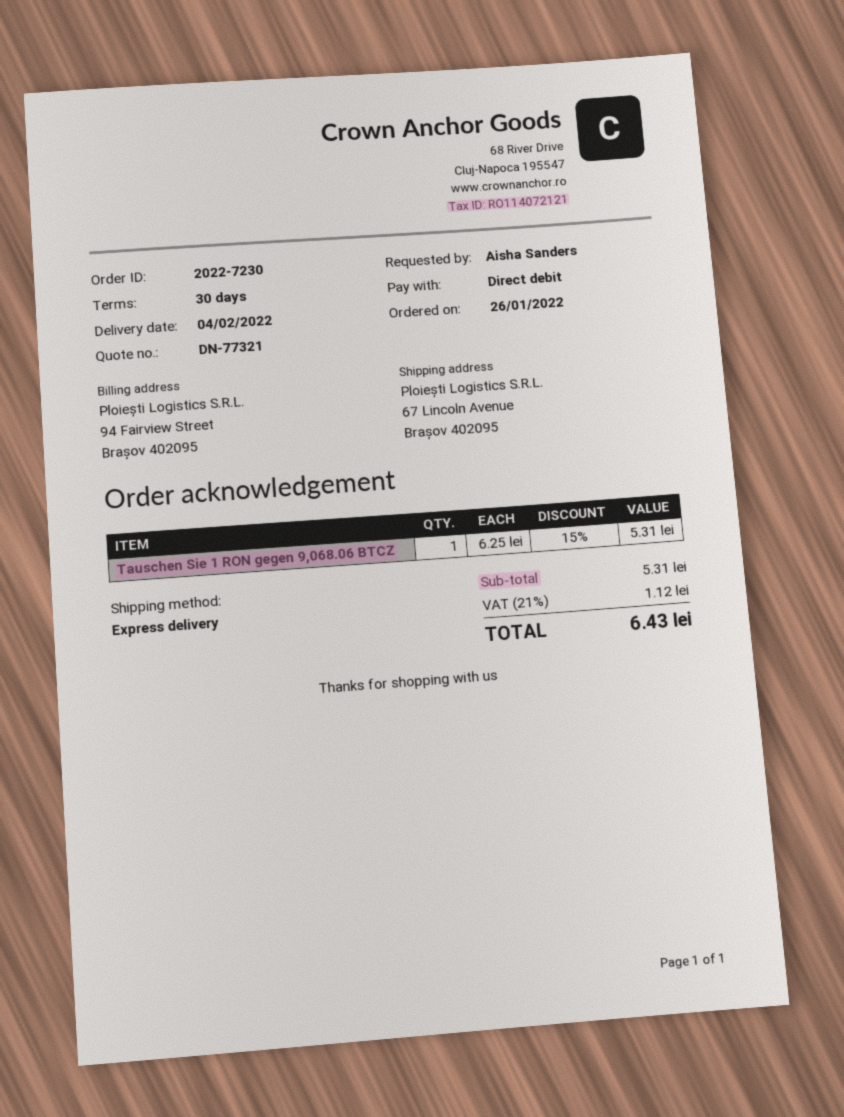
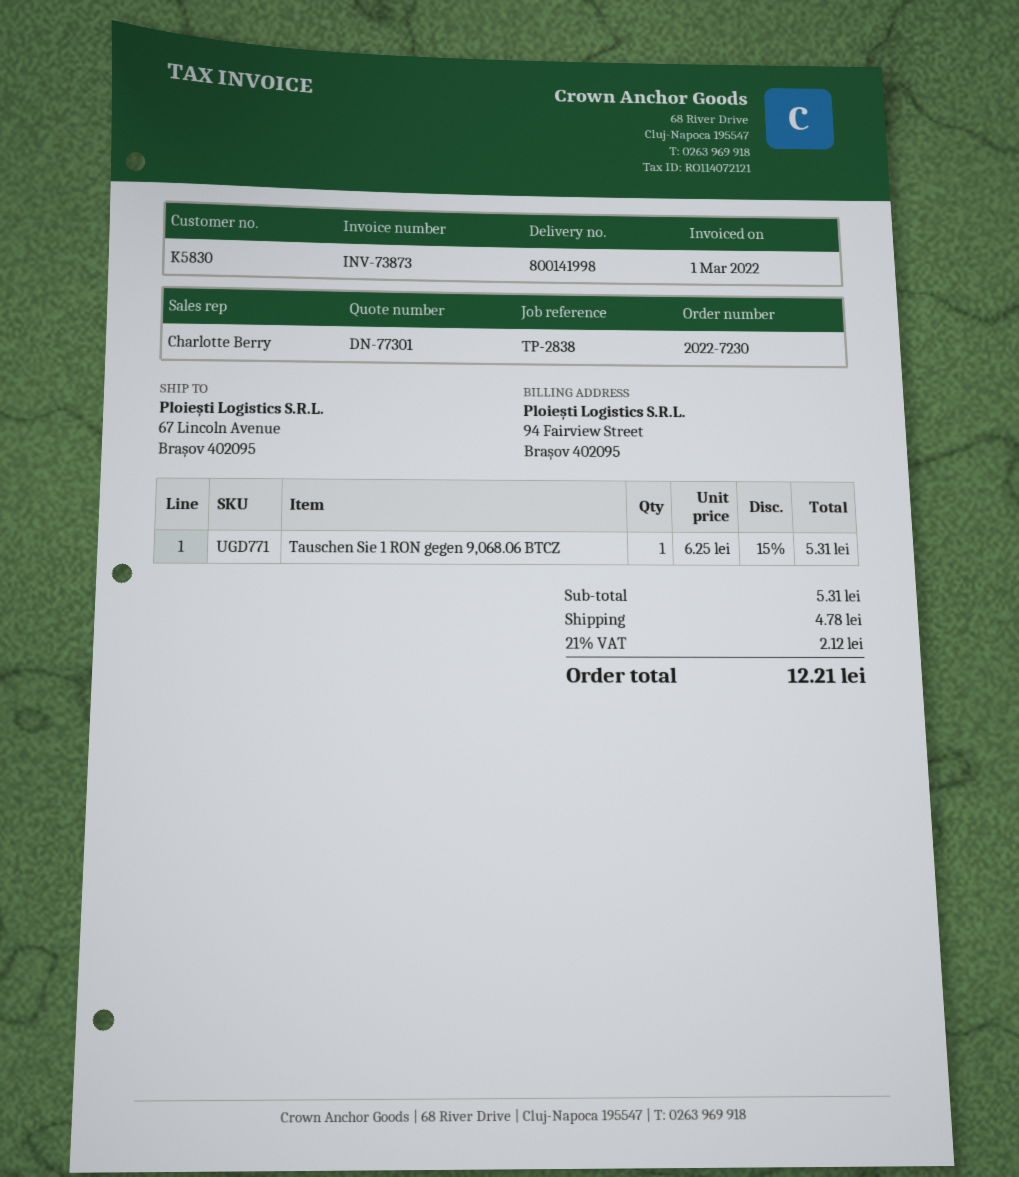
quote number: DN-77321 -> DN-77301
shipping: none -> 4.78
tax: 21% = 1.12 -> 21% = 2.12
total: 6.43 -> 12.21

